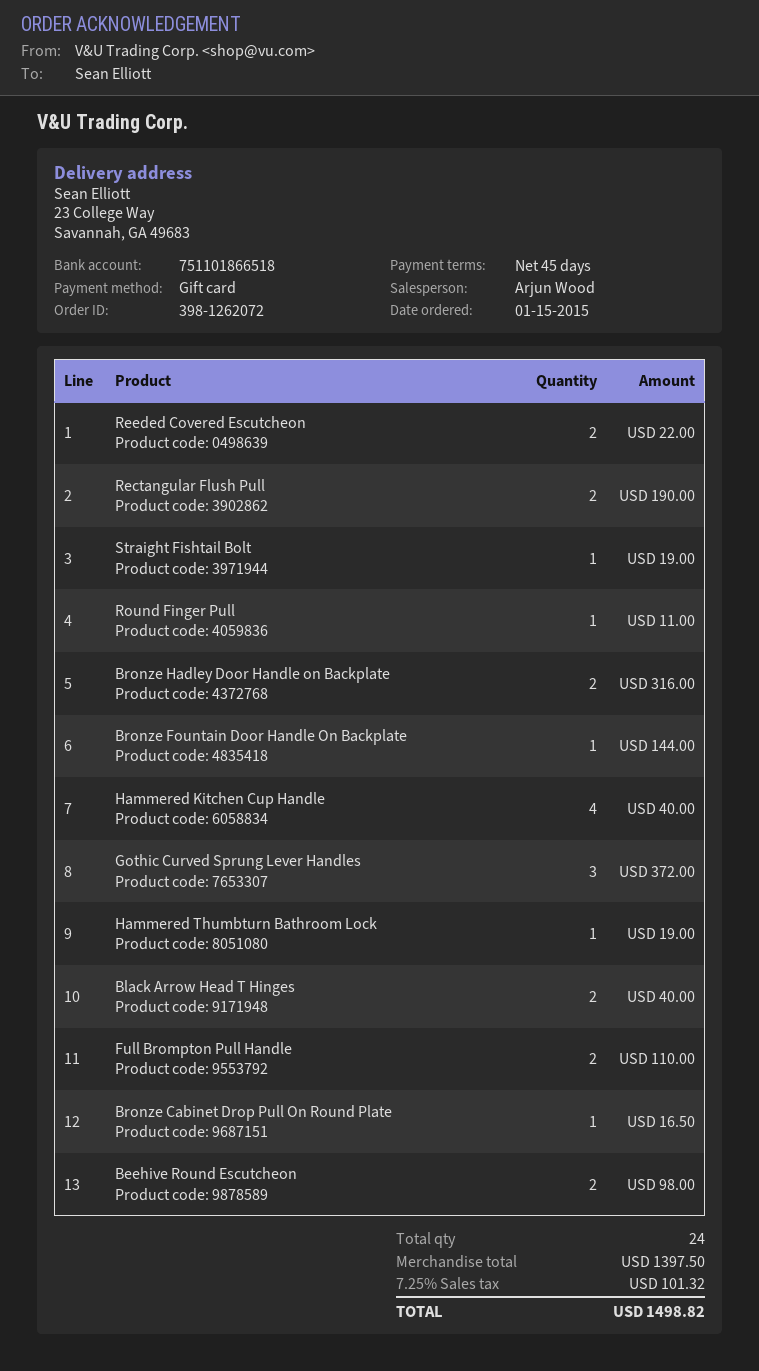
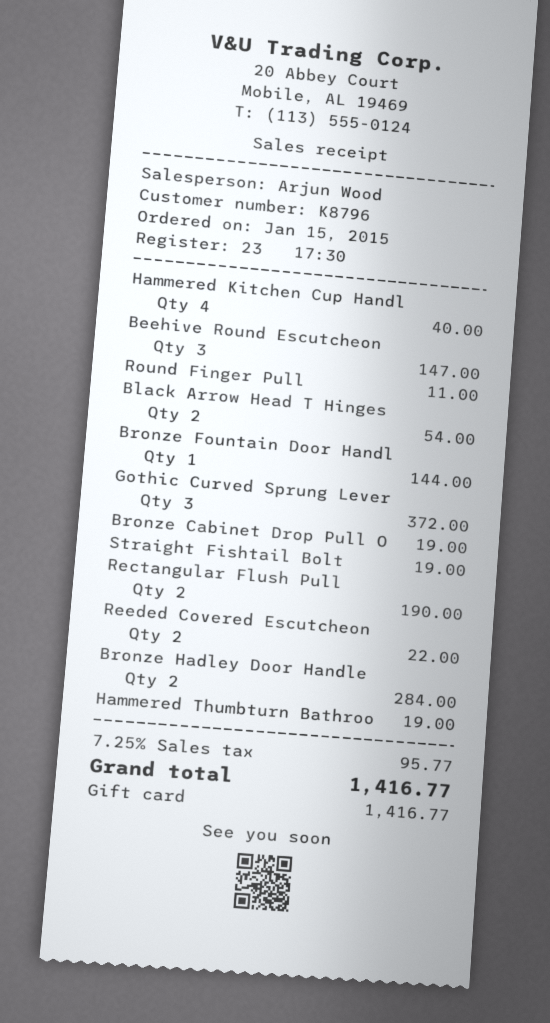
Bronze Hadley Door Handle on Backplate: 2 for 316.00 -> 2 for 284.00
Black Arrow Head T Hinges: 2 for 40.00 -> 2 for 54.00
Full Brompton Pull Handle: 2 for 110.00 -> none
Bronze Cabinet Drop Pull On Round Plate: 1 for 16.50 -> 1 for 19.00
Beehive Round Escutcheon: 2 for 98.00 -> 3 for 147.00
tax: 7.25% = 101.32 -> 7.25% = 95.77
total: 1498.82 -> 1416.77

